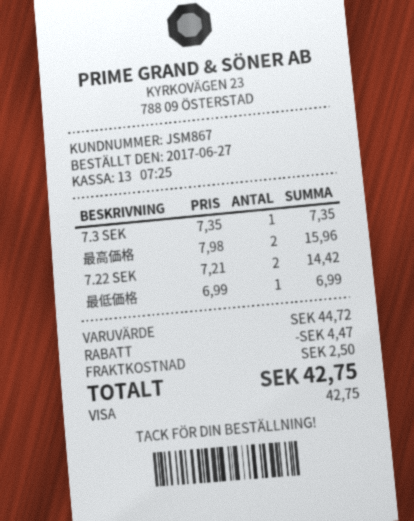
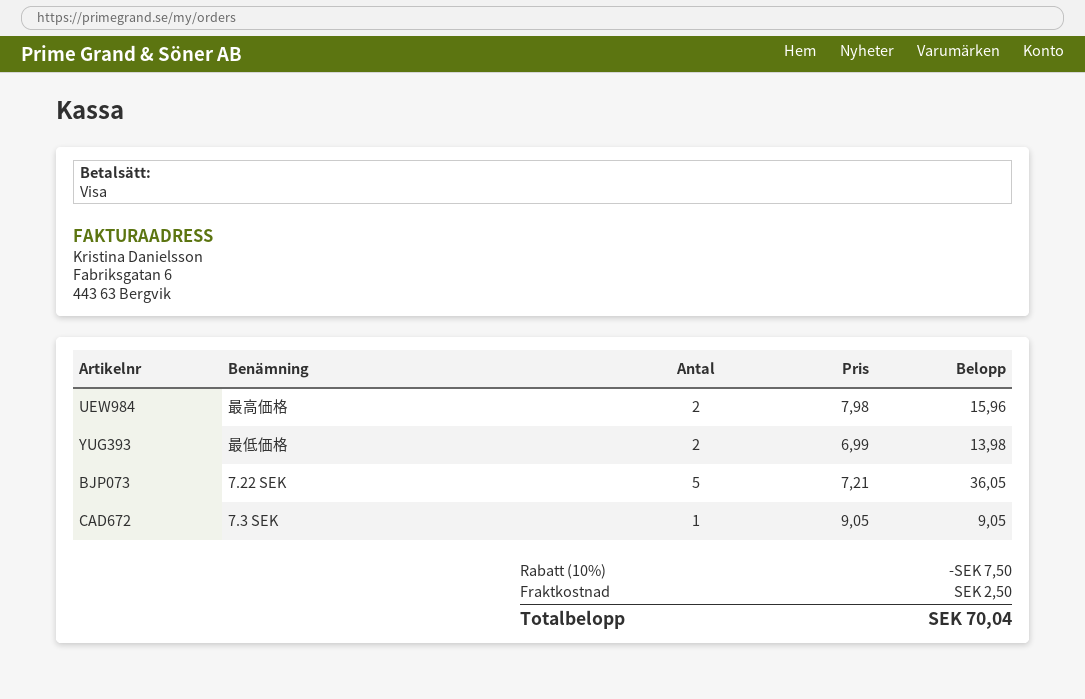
7.3 SEK: 1 x 7.35 = 7.35 -> 1 x 9.05 = 9.05
7.22 SEK: 2 x 7.21 = 14.42 -> 5 x 7.21 = 36.05
最低価格: 1 x 6.99 = 6.99 -> 2 x 6.99 = 13.98
discount: 4.47 -> 7.50
total: 42.75 -> 70.04

